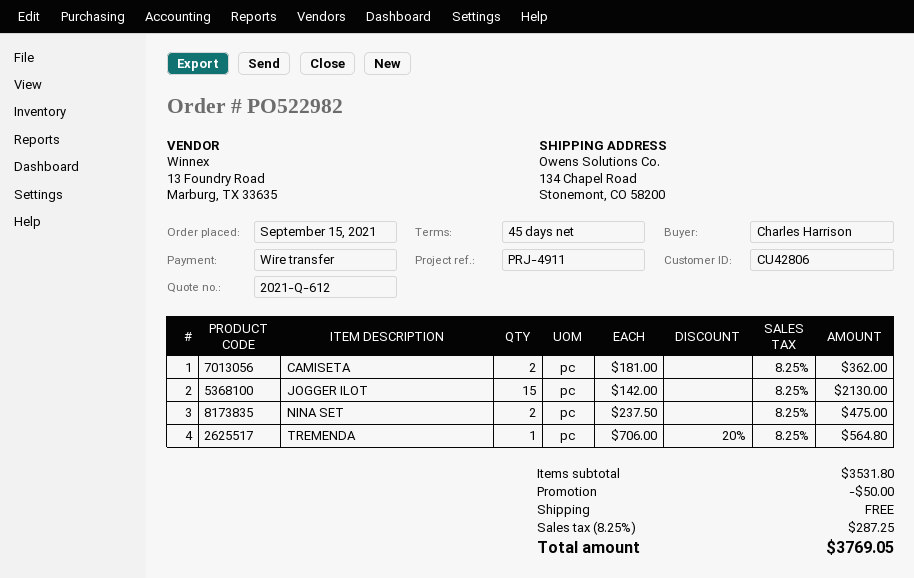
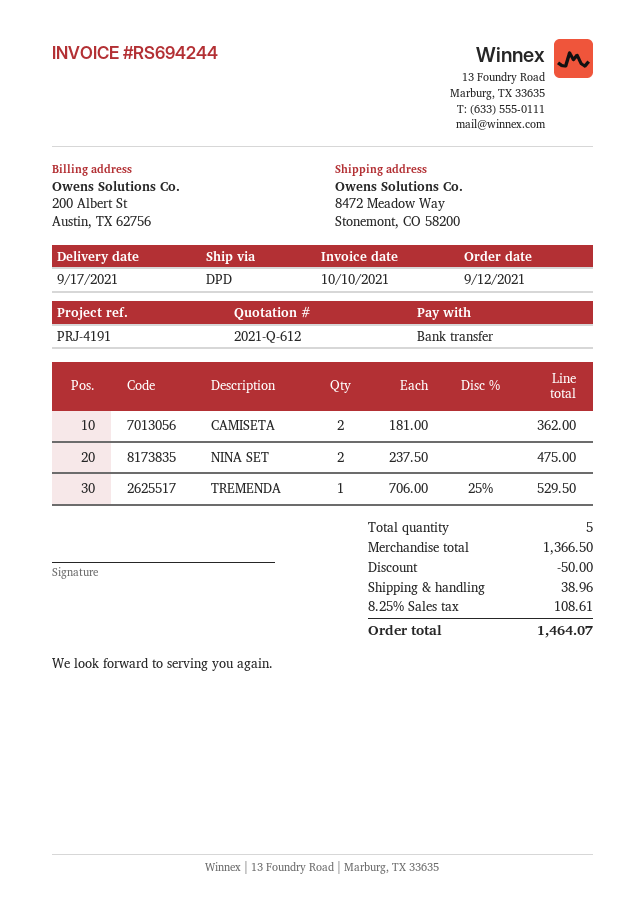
order date: 2021-09-15 -> 2021-09-12
reference: PRJ-4911 -> PRJ-4191
ship to: 134 Chapel Road, Stonemont, CO 58200 -> 8472 Meadow Way, Stonemont, CO 58200
JOGGER ILOT: 15 x 142.00 = 2130.00 -> none
TREMENDA: 1 x 706.00 - 20% = 564.80 -> 1 x 706.00 - 25% = 529.50
subtotal: 3531.80 -> 1366.50
shipping: 0.00 -> 38.96
tax: 8.25% = 287.25 -> 8.25% = 108.61
total: 3769.05 -> 1464.07

